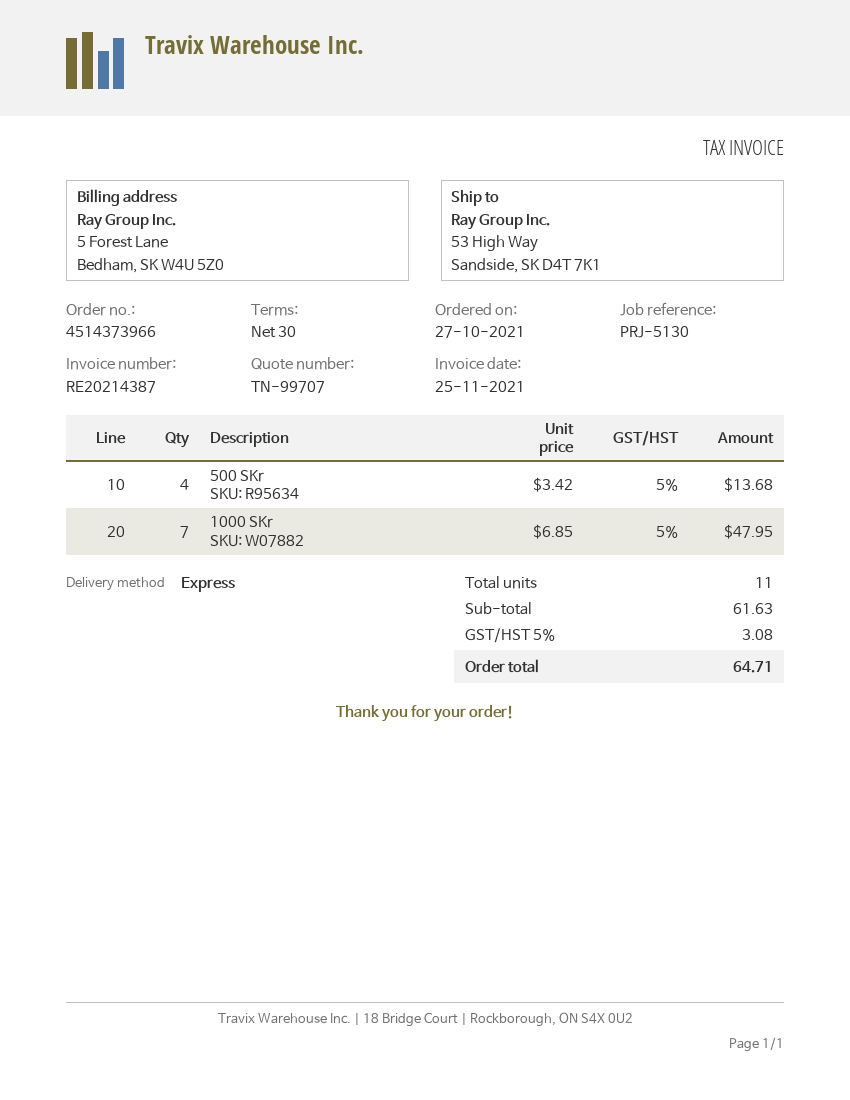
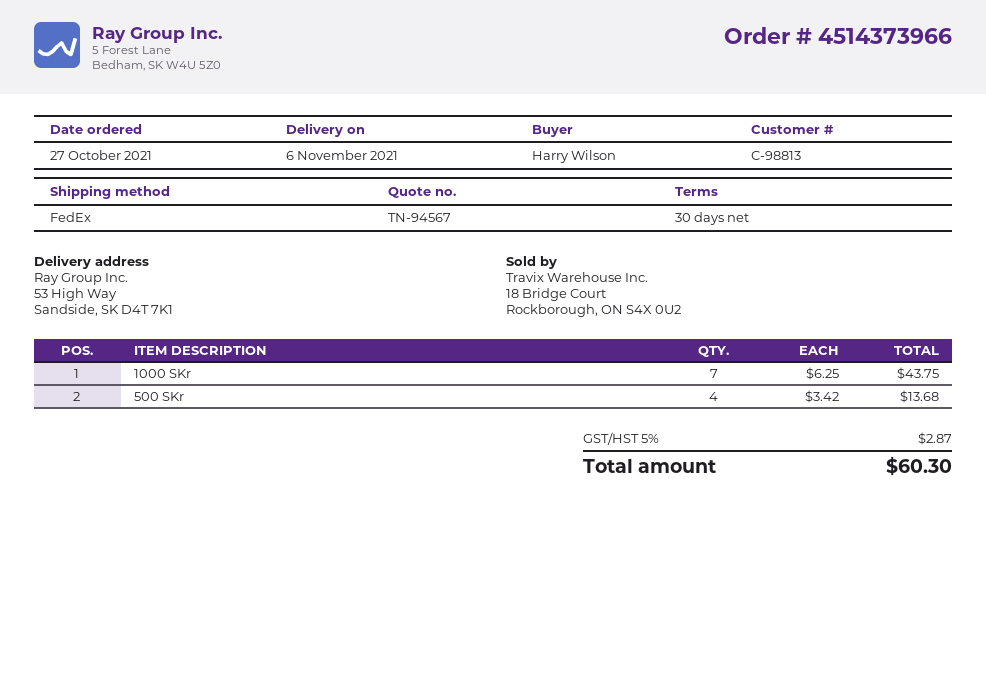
quote number: TN-99707 -> TN-94567
shipping method: express -> FedEx
1000 SKr: 7 x 6.85 = 47.95 -> 7 x 6.25 = 43.75
tax: 5% = 3.08 -> 5% = 2.87
total: 64.71 -> 60.30

